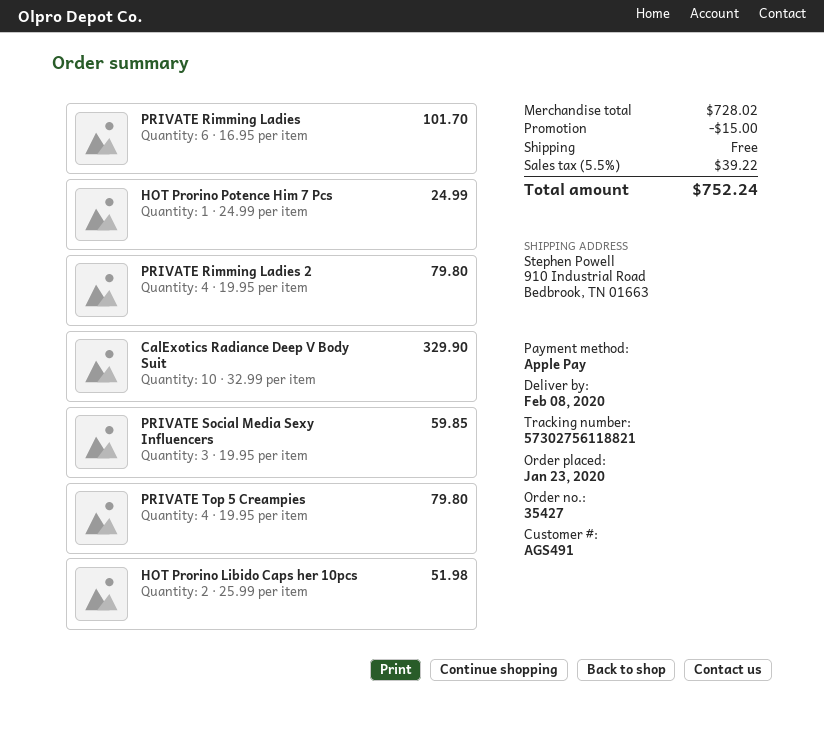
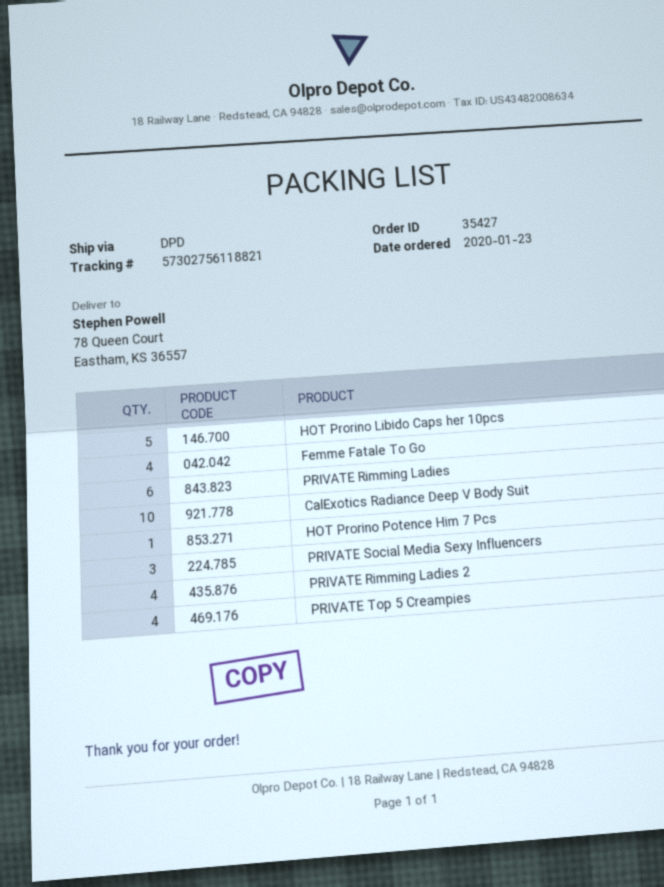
ship to: 910 Industrial Road, Bedbrook, TN 01663 -> 78 Queen Court, Eastham, KS 36557
HOT Prorino Libido Caps her 10pcs: 2 -> 5
Femme Fatale To Go: none -> 4

